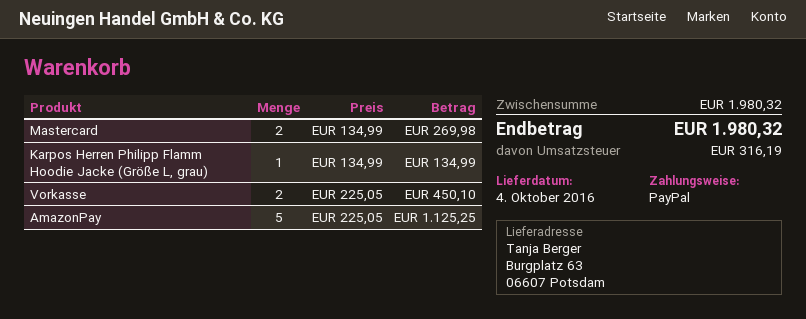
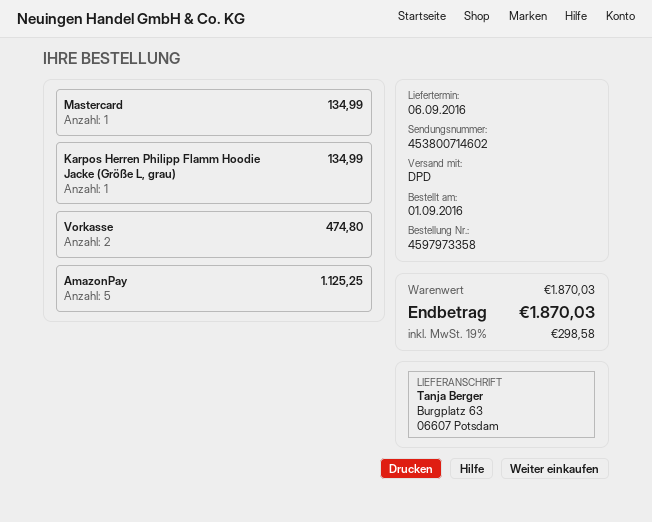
delivery date: 2016-10-04 -> 2016-09-06
Mastercard: 2 for 269.98 -> 1 for 134.99
Vorkasse: 2 for 450.10 -> 2 for 474.80
subtotal: 1980.32 -> 1870.03
tax: 316.19 -> 298.58
total: 1980.32 -> 1870.03

